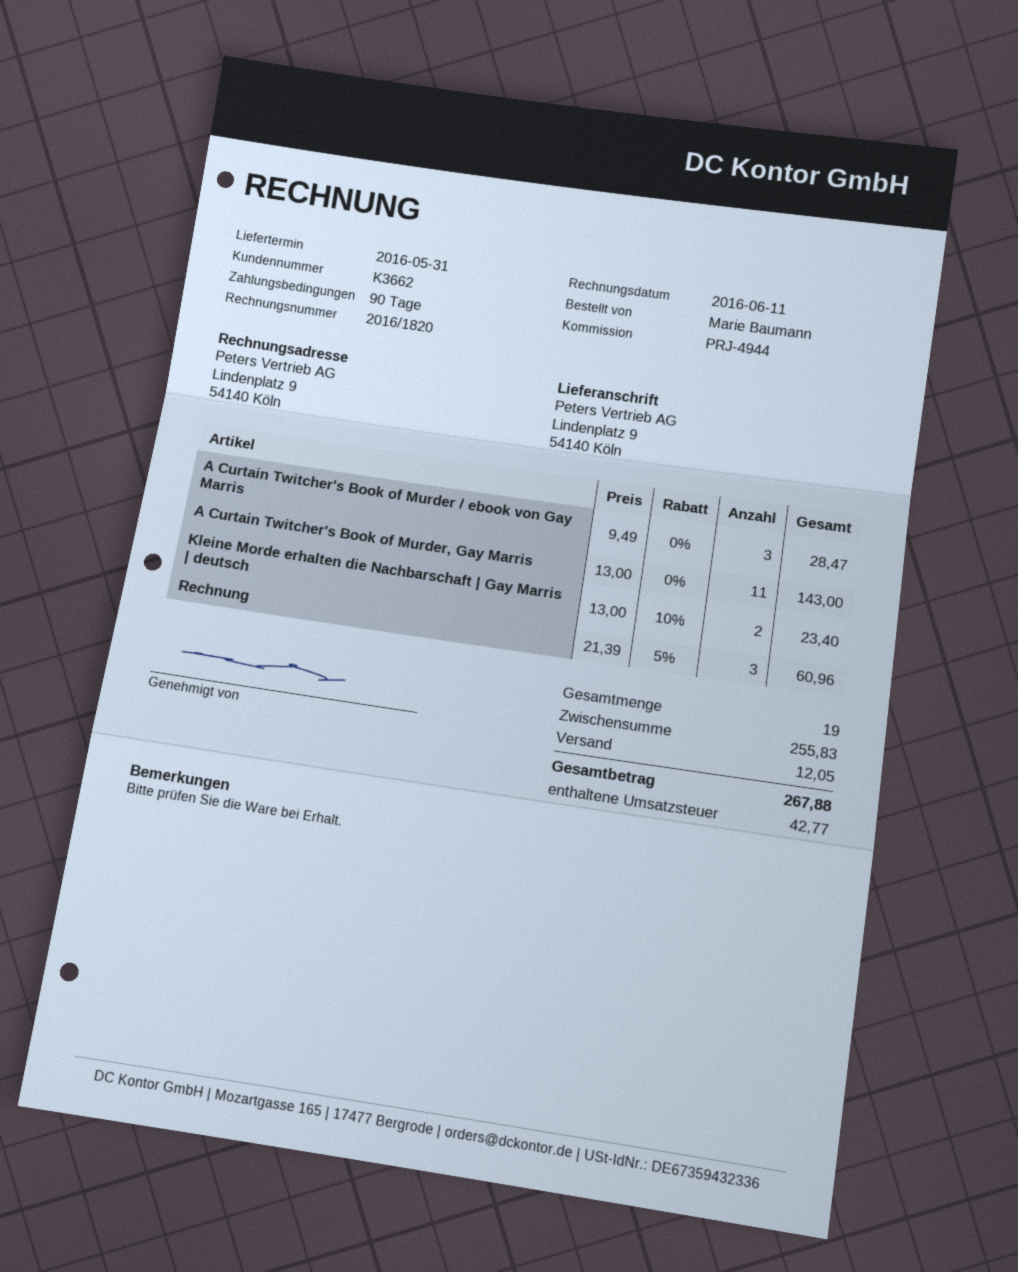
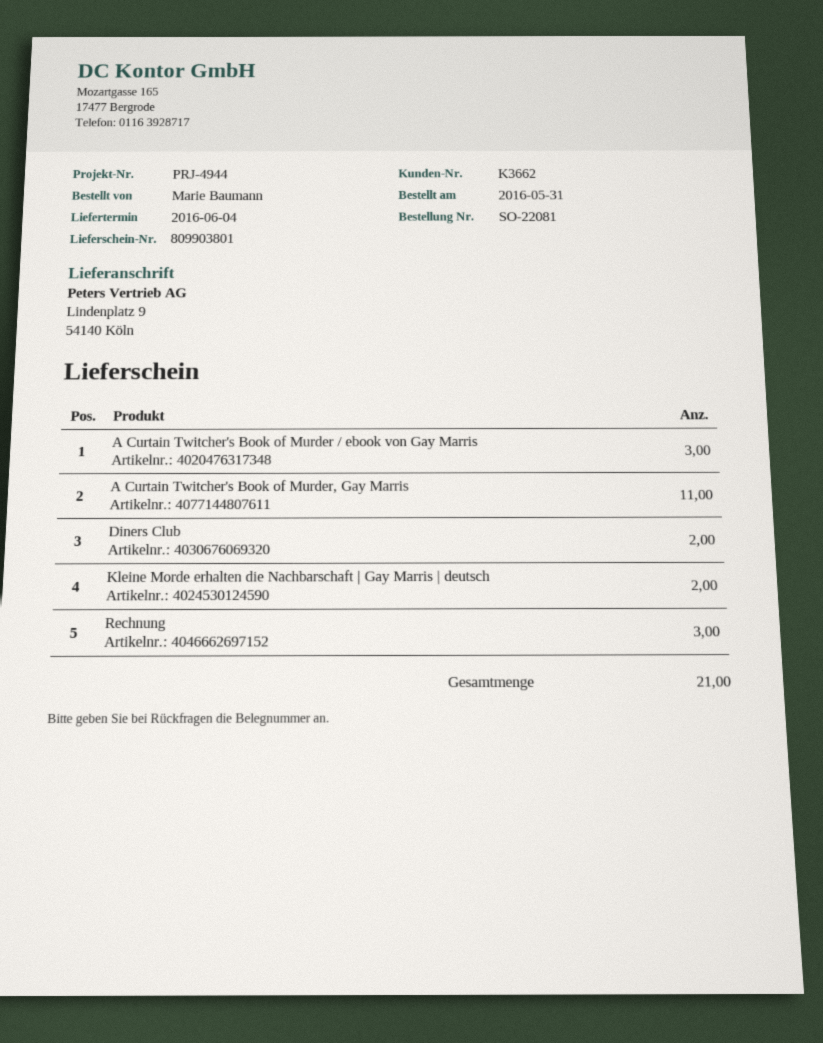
delivery date: 2016-05-31 -> 2016-06-04
Diners Club: none -> 2
total quantity: 19 -> 21

